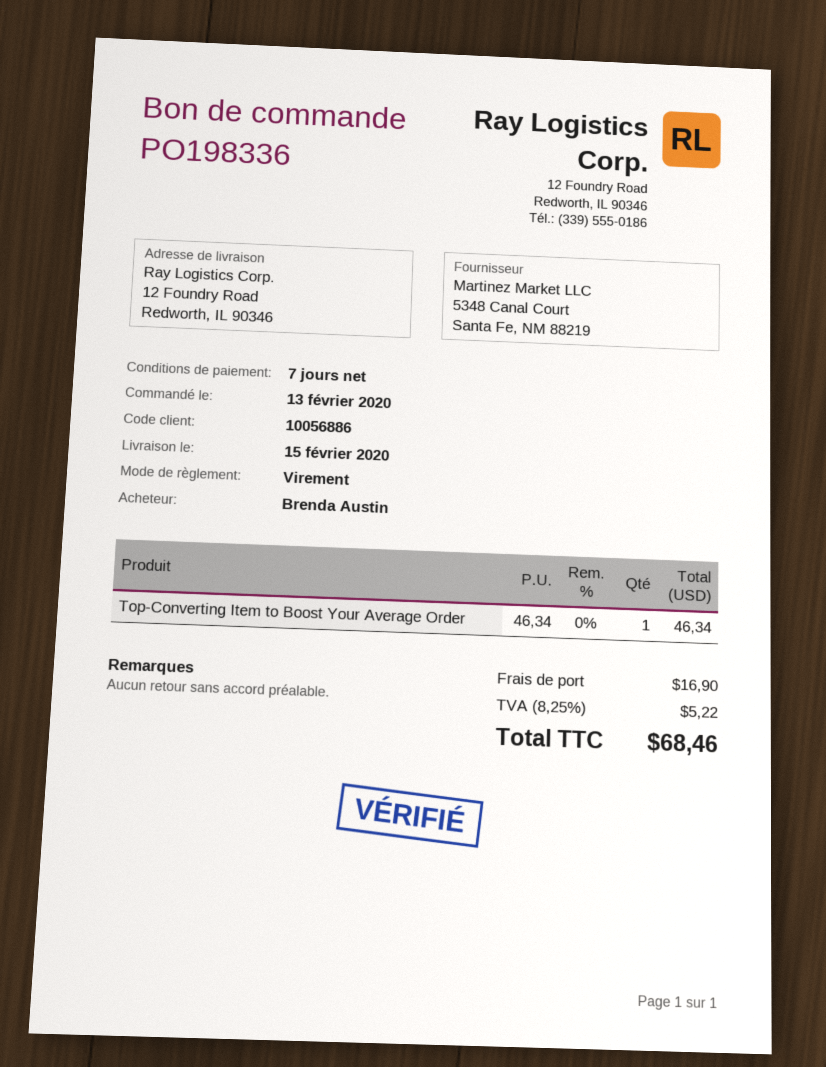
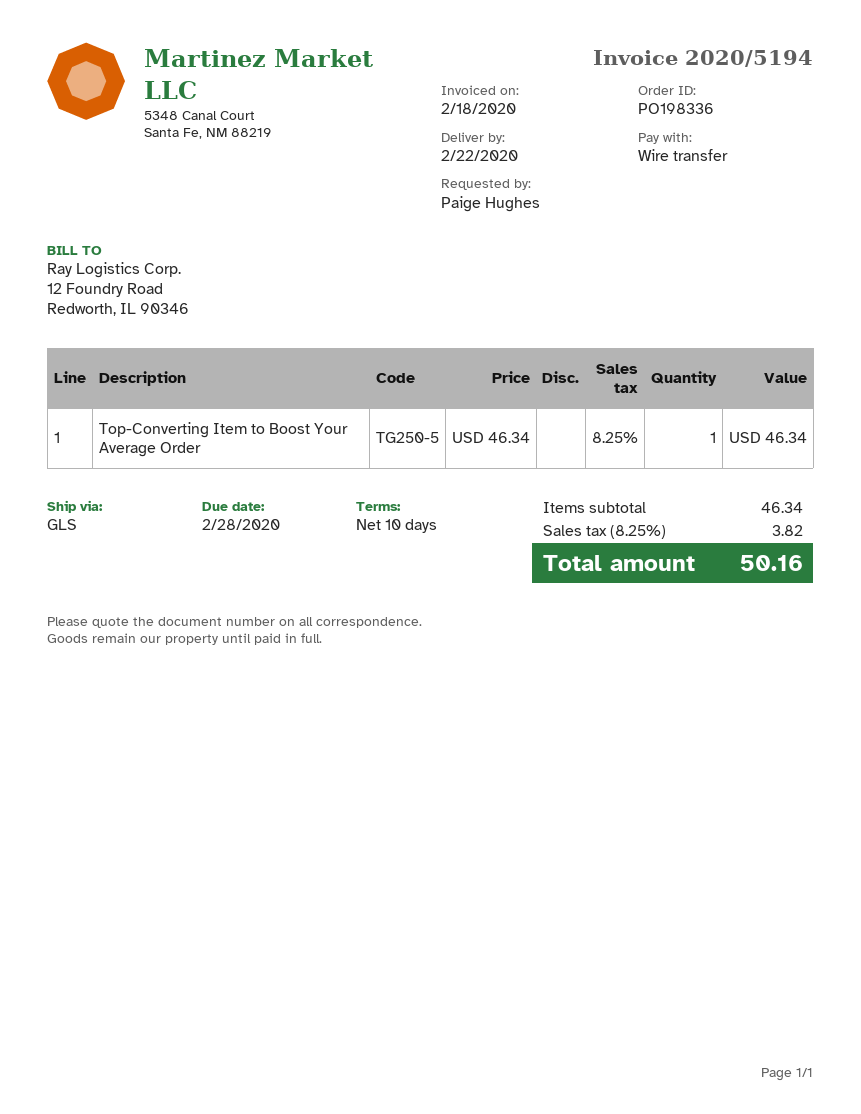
delivery date: 2020-02-15 -> 2020-02-22
payment terms: 7 days -> 10 days
ordered by: Brenda Austin -> Paige Hughes
shipping: 16.90 -> none
tax: 8.25% = 5.22 -> 8.25% = 3.82
total: 68.46 -> 50.16

